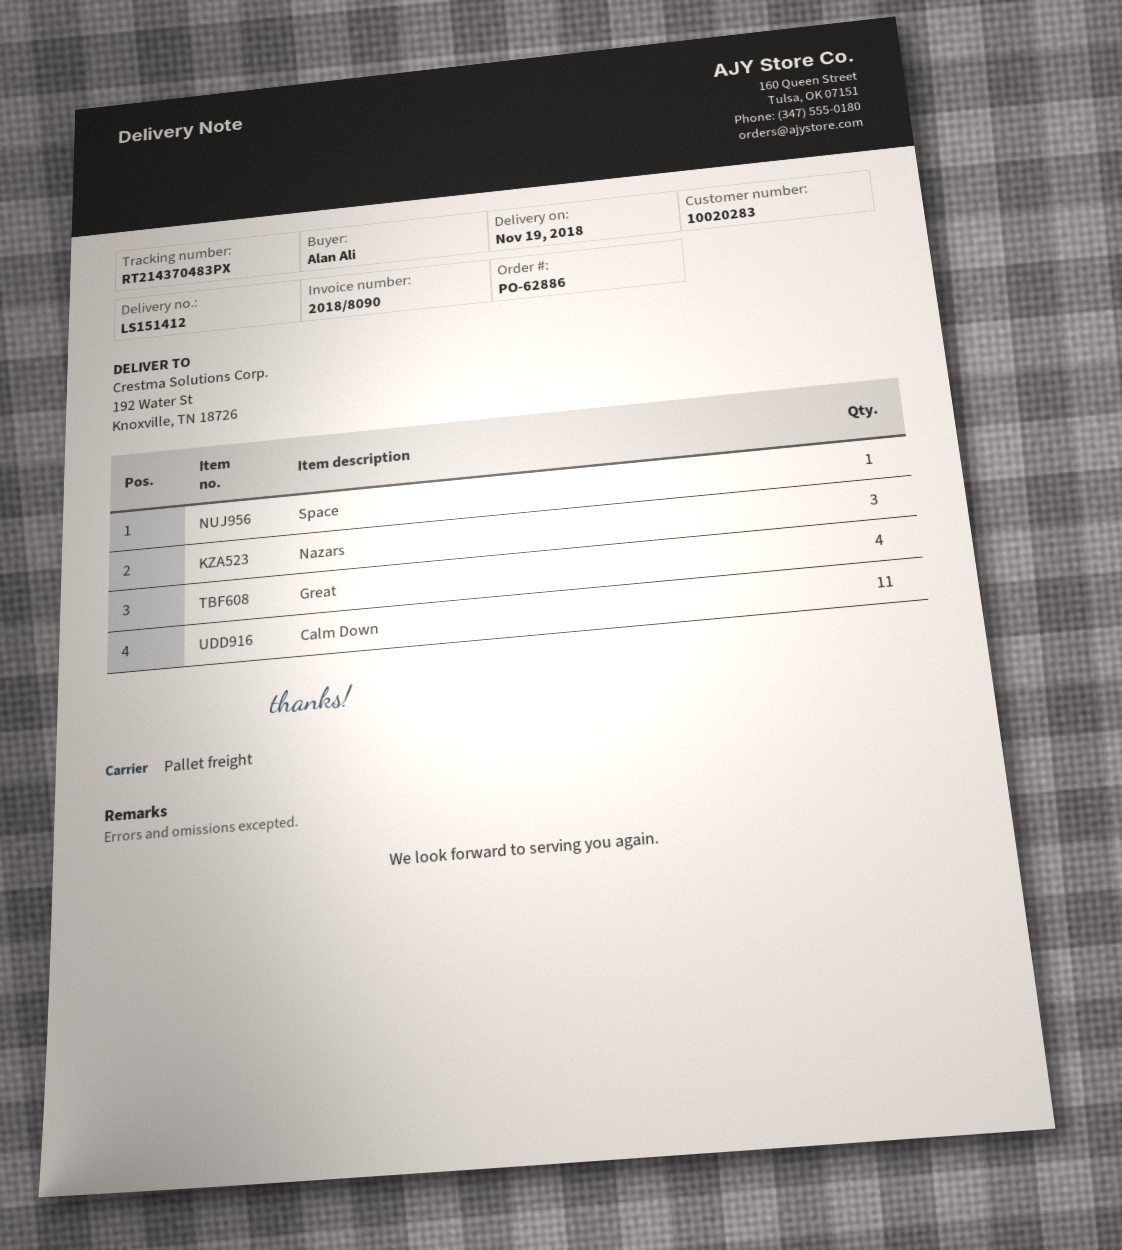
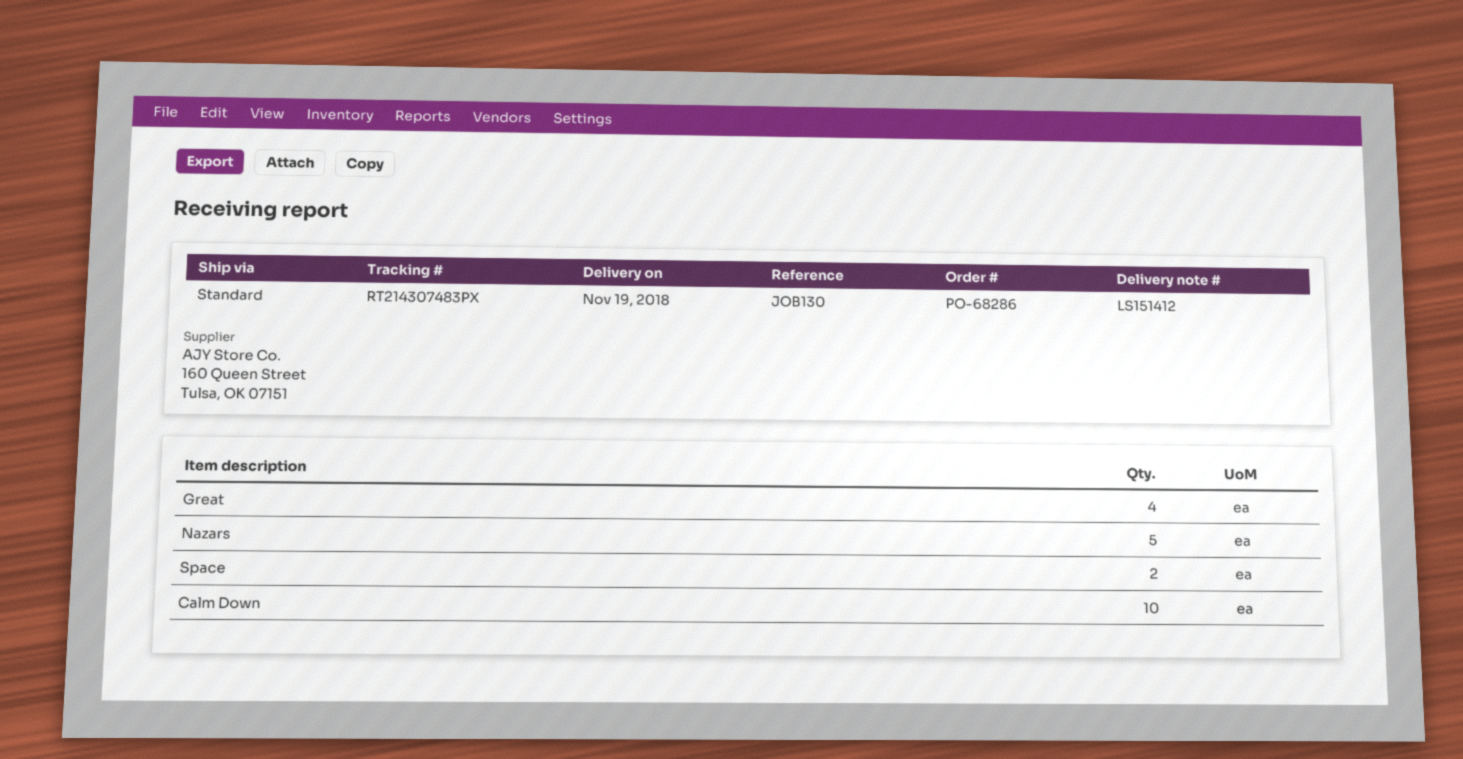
order number: PO-62886 -> PO-68286
shipping method: pallet freight -> standard
tracking number: RT214370483PX -> RT214307483PX
Space: 1 -> 2
Nazars: 3 -> 5
Calm Down: 11 -> 10

